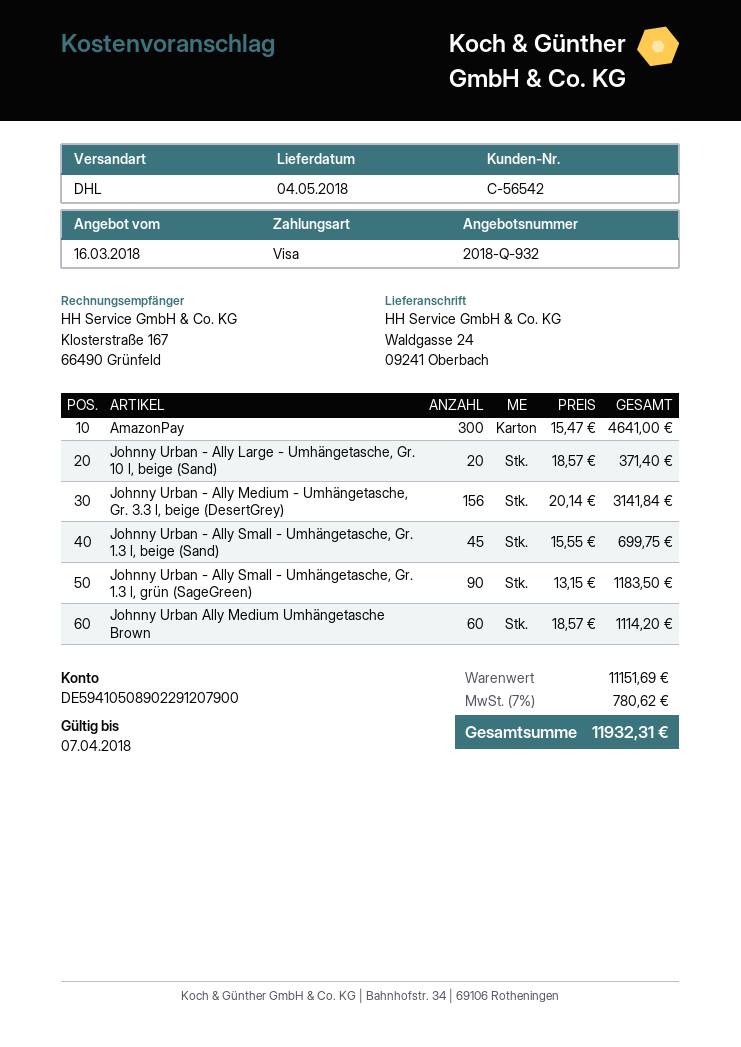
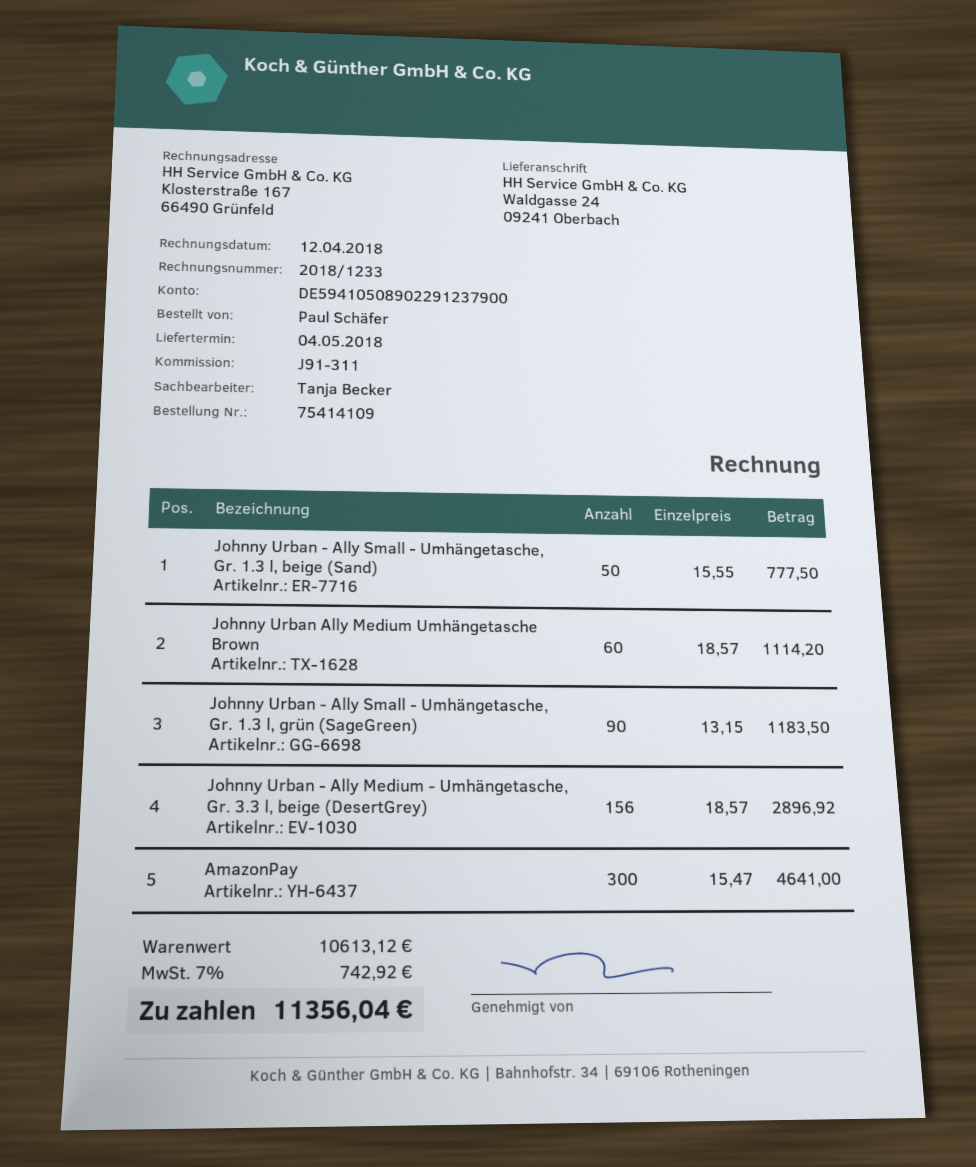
bank account: DE59410508902291207900 -> DE59410508902291237900
Johnny Urban - Ally Large - Umhängetasche, Gr. 10 l, beige (Sand): 20 x 18.57 = 371.40 -> none
Johnny Urban - Ally Medium - Umhängetasche, Gr. 3.3 l, beige (DesertGrey): 156 x 20.14 = 3141.84 -> 156 x 18.57 = 2896.92
Johnny Urban - Ally Small - Umhängetasche, Gr. 1.3 l, beige (Sand): 45 x 15.55 = 699.75 -> 50 x 15.55 = 777.50
subtotal: 11151.69 -> 10613.12
tax: 7% = 780.62 -> 7% = 742.92
total: 11932.31 -> 11356.04

